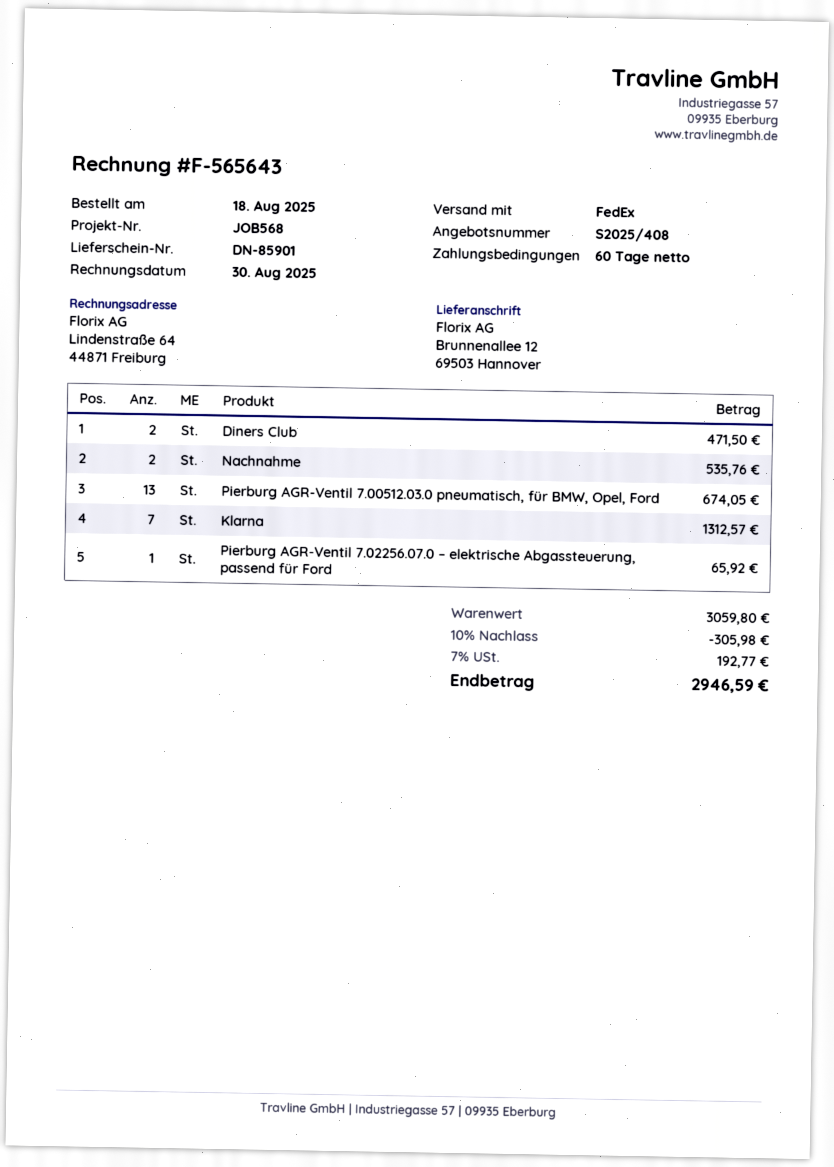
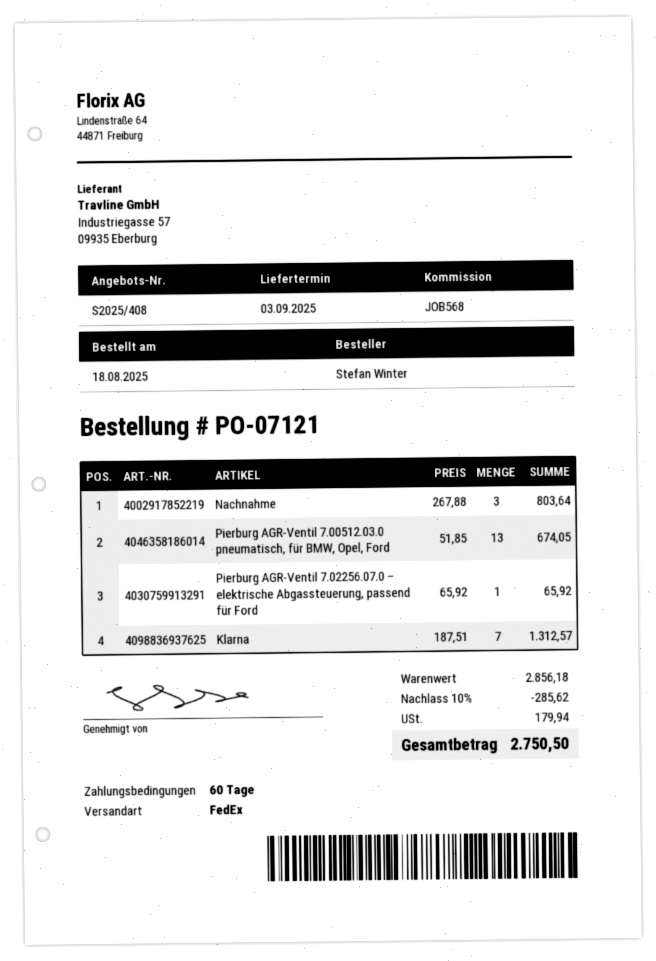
Diners Club: 2 for 471.50 -> none
Nachnahme: 2 for 535.76 -> 3 for 803.64
subtotal: 3059.80 -> 2856.18
discount: 10% = 305.98 -> 10% = 285.62
tax: 192.77 -> 179.94
total: 2946.59 -> 2750.50

